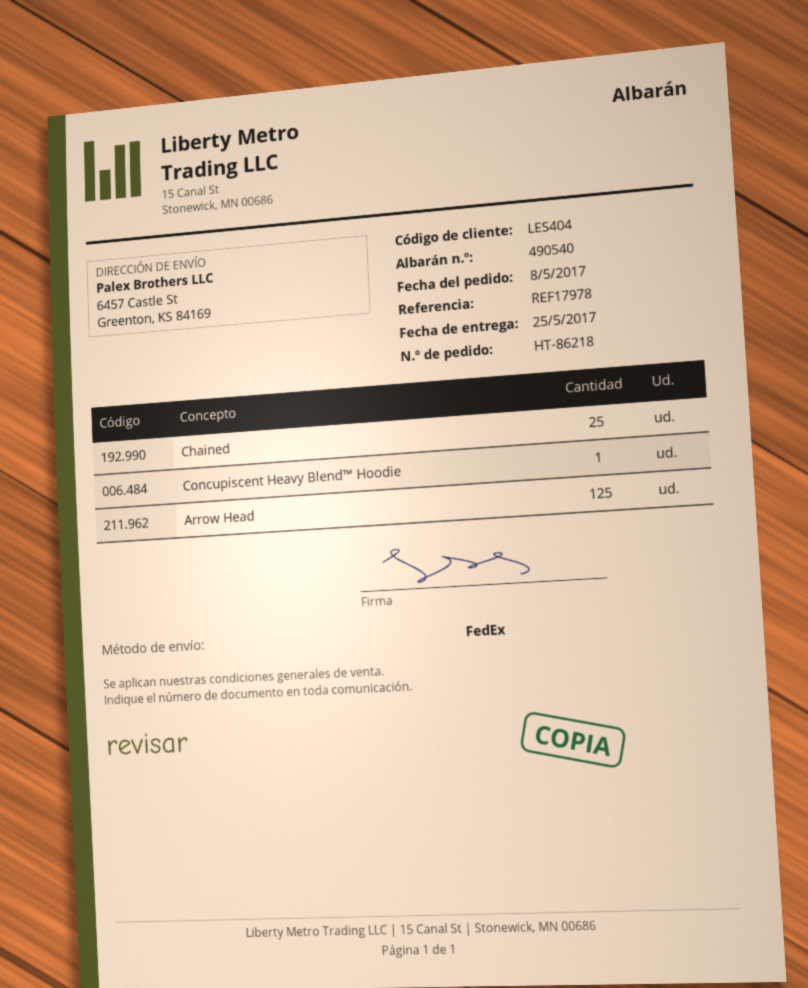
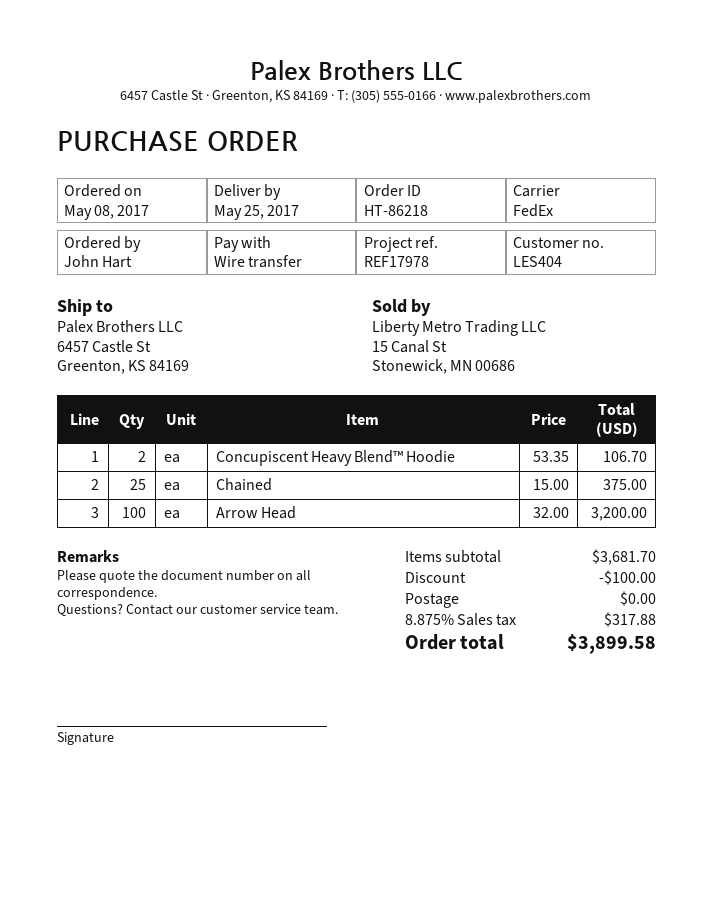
Concupiscent Heavy Blend™ Hoodie: 1 -> 2
Arrow Head: 125 -> 100

